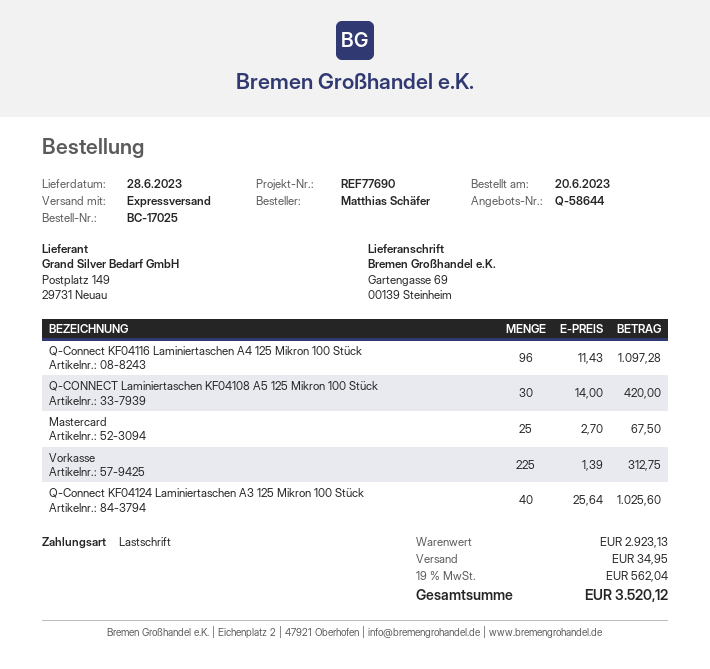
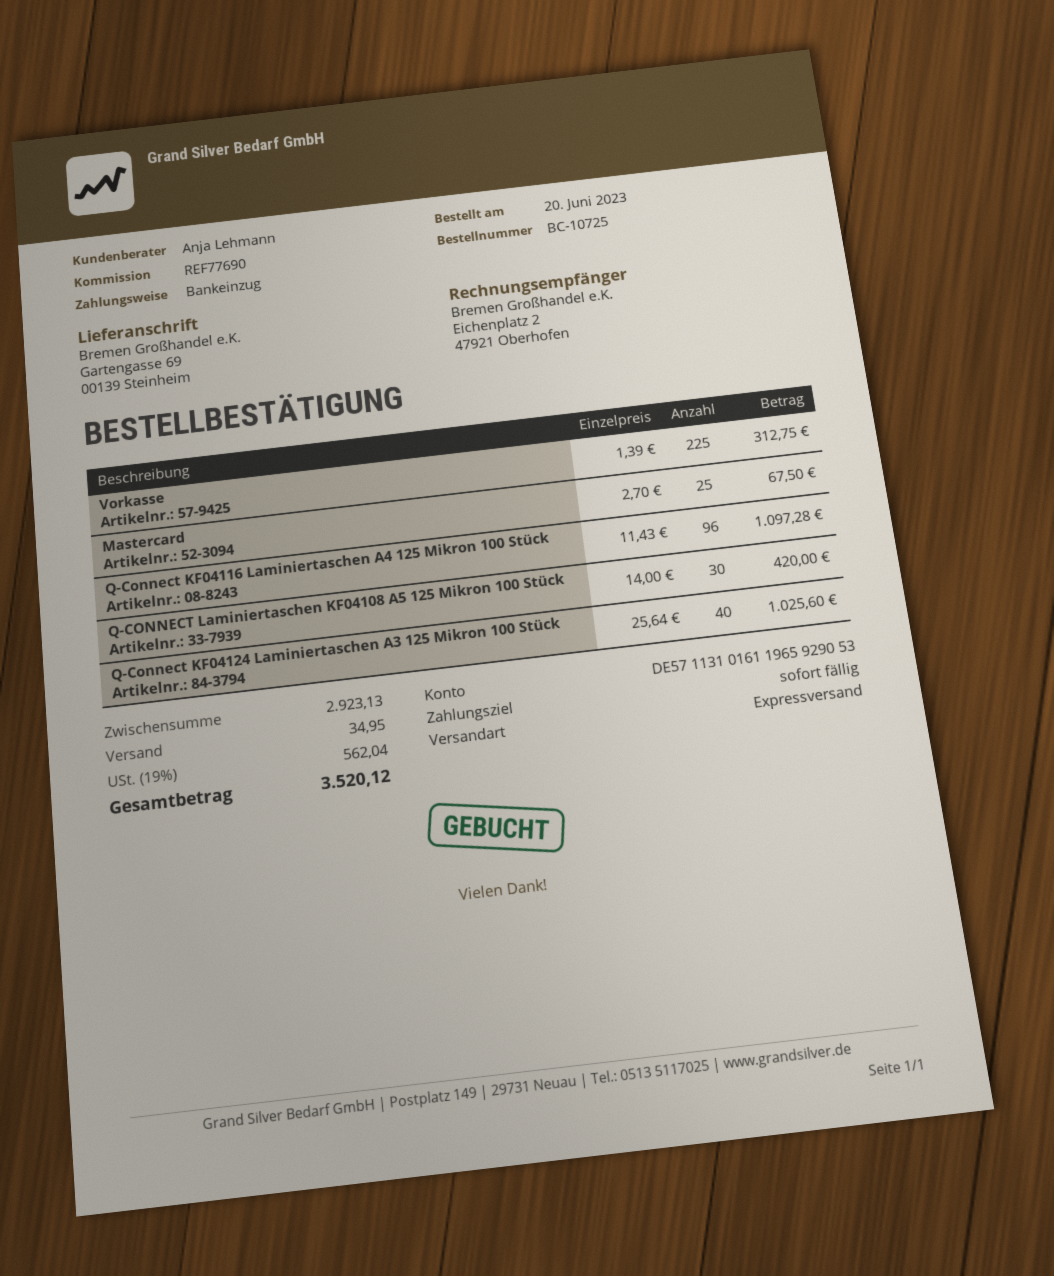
order number: BC-17025 -> BC-10725

